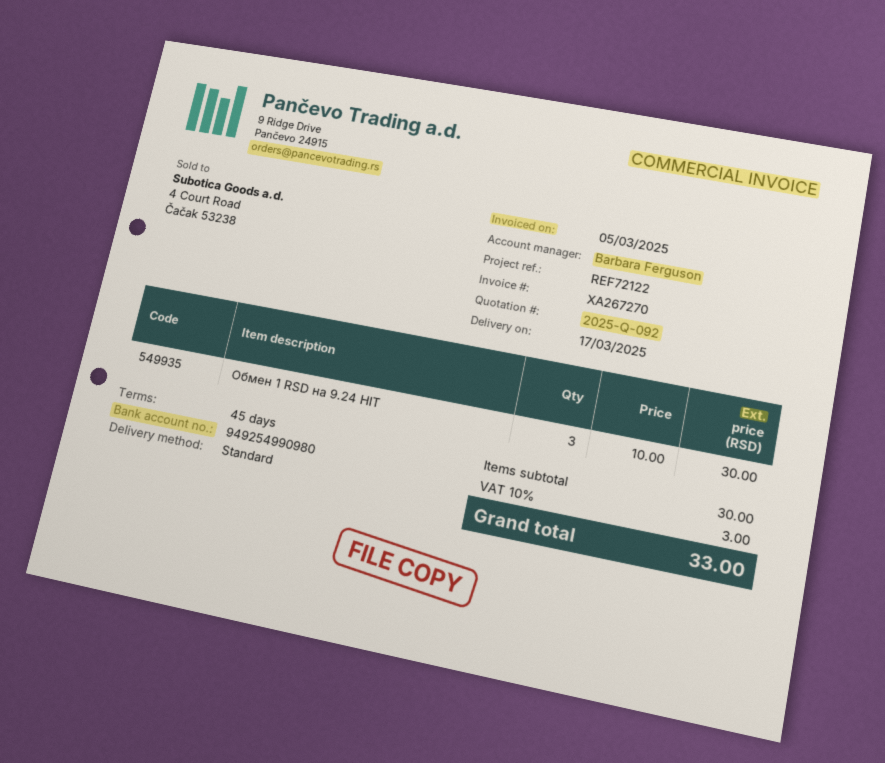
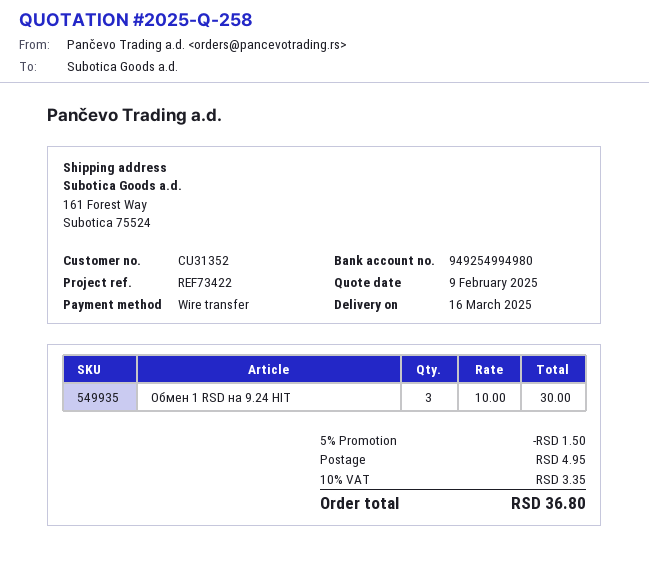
quote number: 2025-Q-092 -> 2025-Q-258
delivery date: 2025-03-17 -> 2025-03-16
reference: REF72122 -> REF73422
bank account: 949254990980 -> 949254994980
discount: none -> 5% = 1.50
shipping: none -> 4.95
tax: 10% = 3.00 -> 10% = 3.35
total: 33.00 -> 36.80

